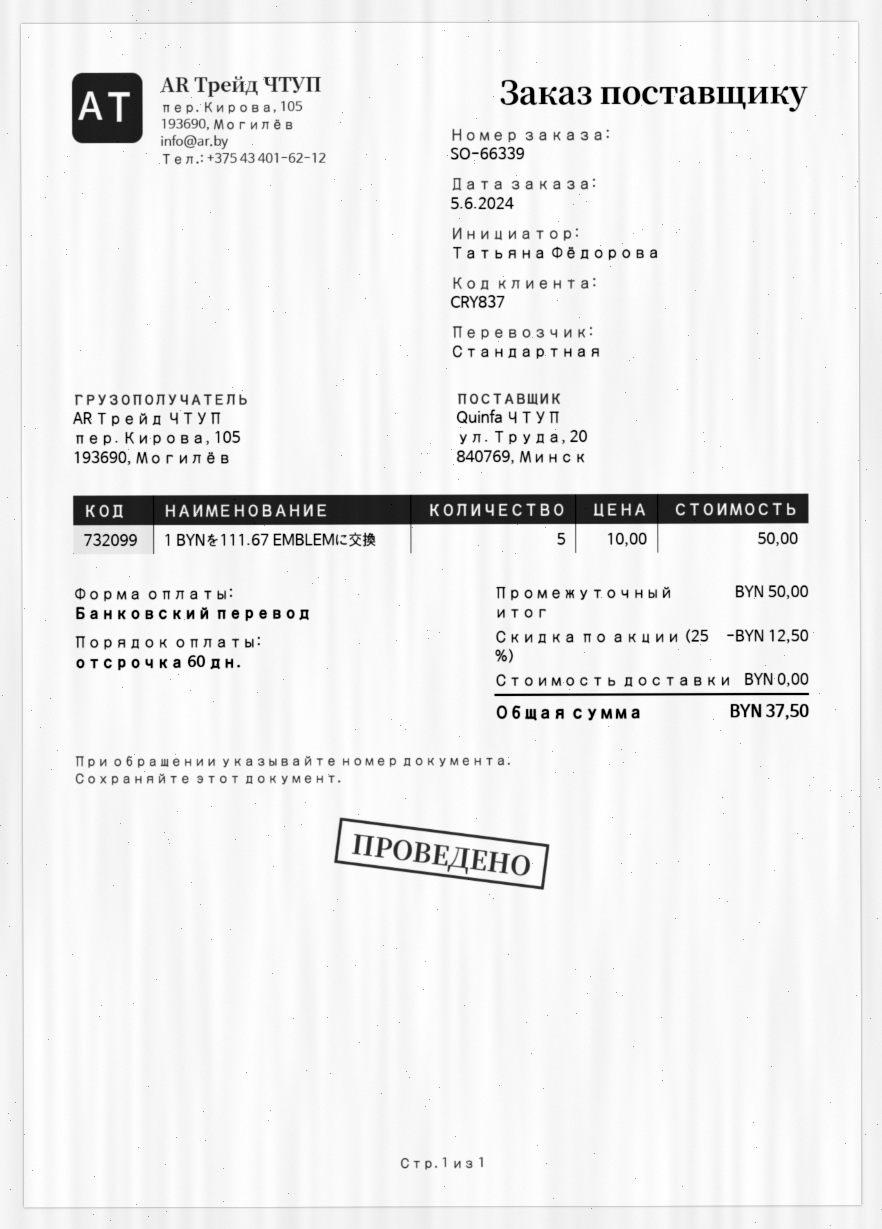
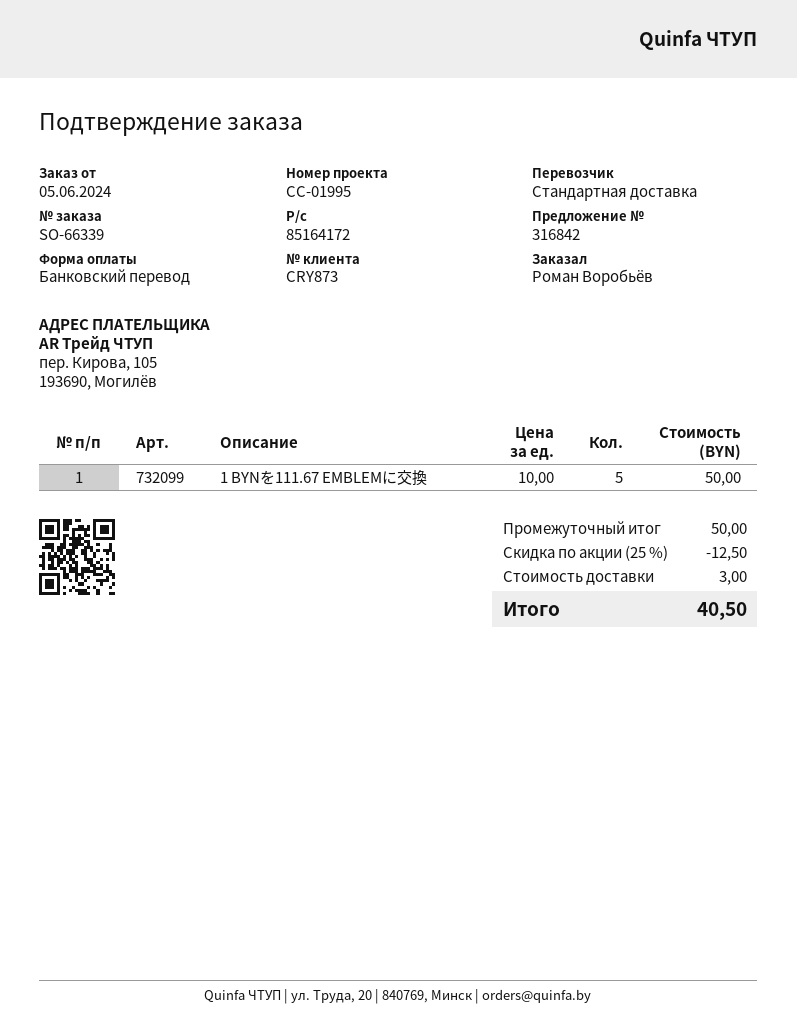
customer number: CRY837 -> CRY873
ordered by: Татьяна Фёдорова -> Роман Воробьёв
shipping: 0.00 -> 3.00
total: 37.50 -> 40.50

